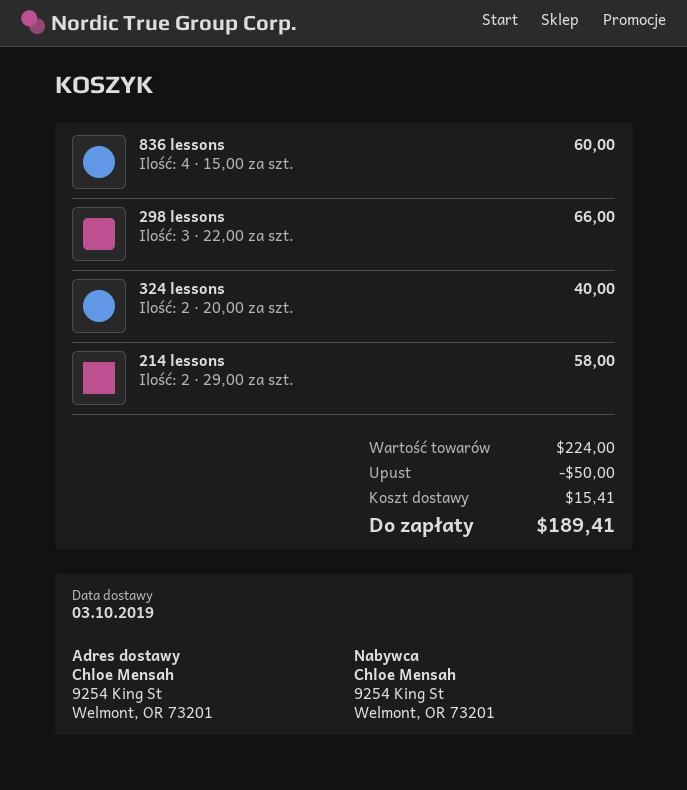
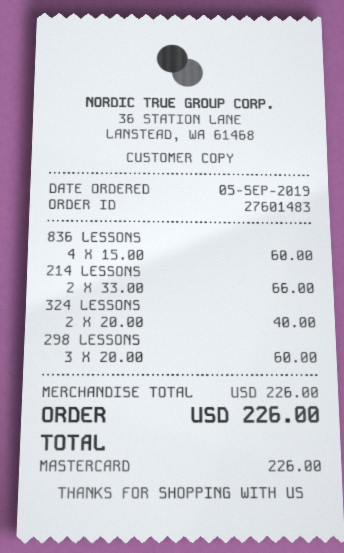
298 lessons: 3 x 22.00 = 66.00 -> 3 x 20.00 = 60.00
214 lessons: 2 x 29.00 = 58.00 -> 2 x 33.00 = 66.00
subtotal: 224.00 -> 226.00
discount: 50.00 -> none
shipping: 15.41 -> none
total: 189.41 -> 226.00

